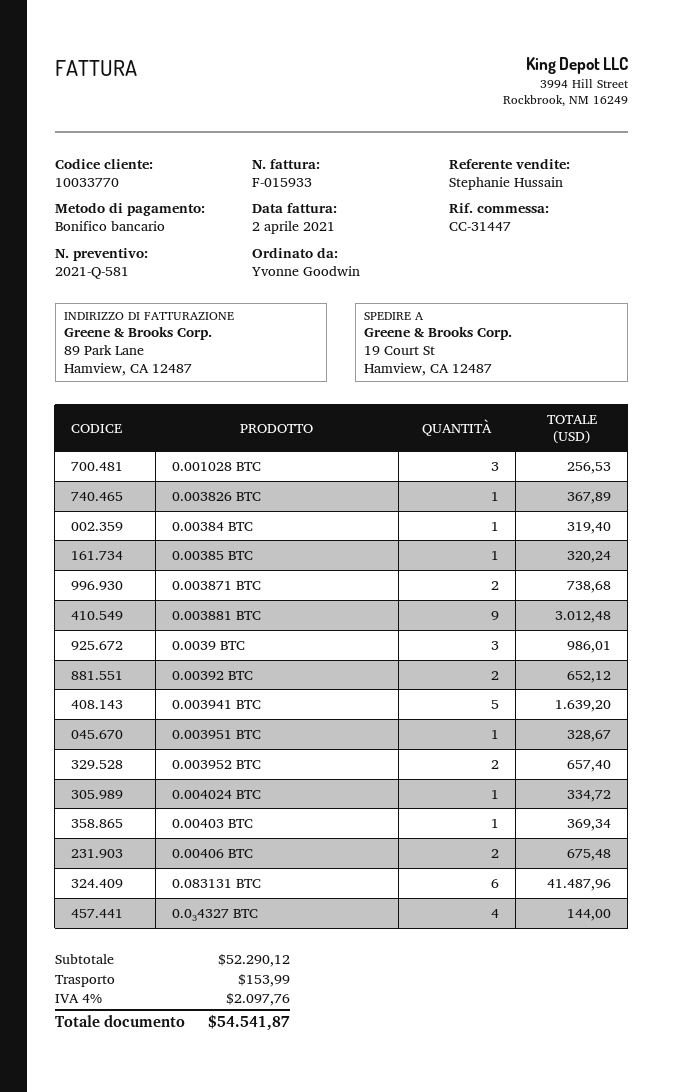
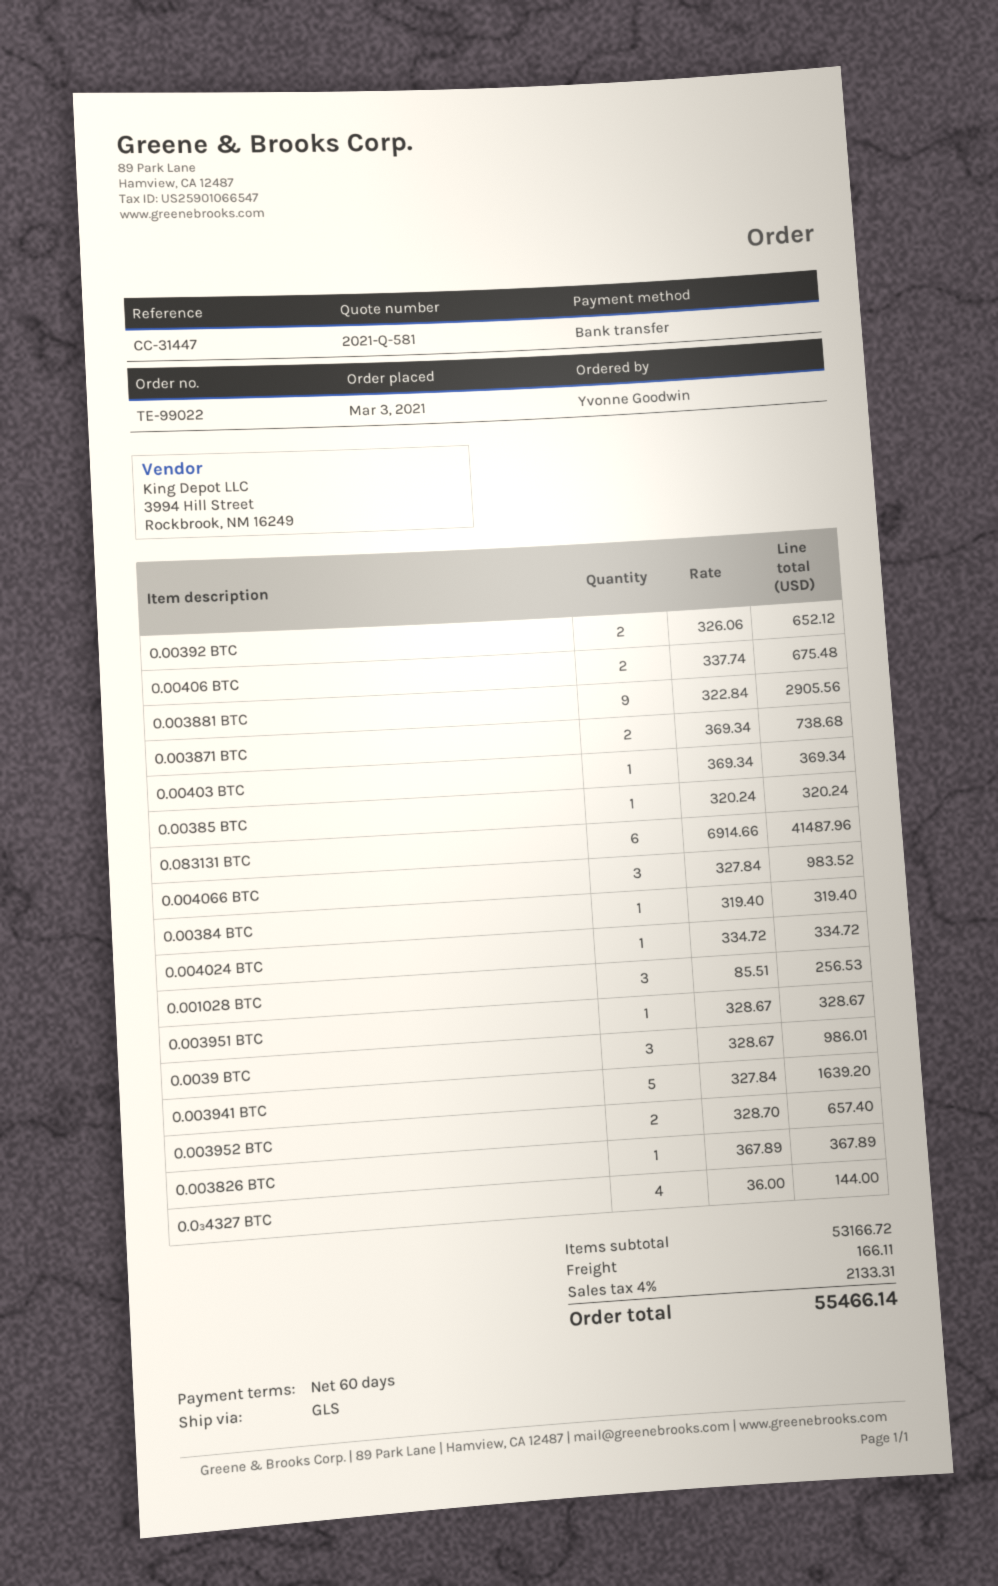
0.003881 BTC: 9 for 3012.48 -> 9 for 2905.56
0.004066 BTC: none -> 3 for 983.52
subtotal: 52290.12 -> 53166.72
shipping: 153.99 -> 166.11
tax: 4% = 2097.76 -> 4% = 2133.31
total: 54541.87 -> 55466.14

